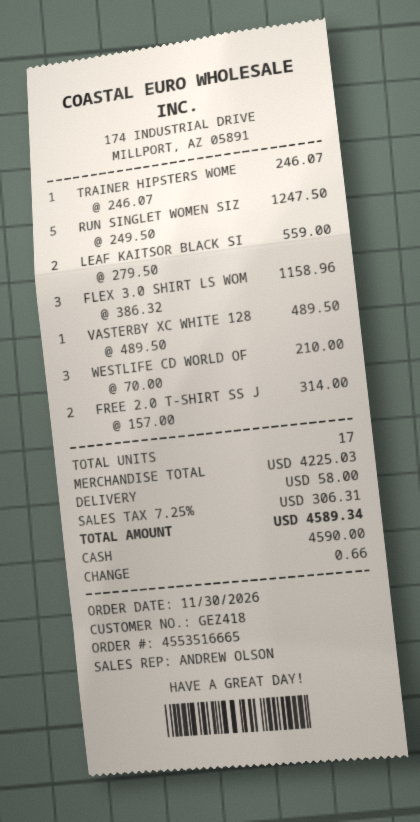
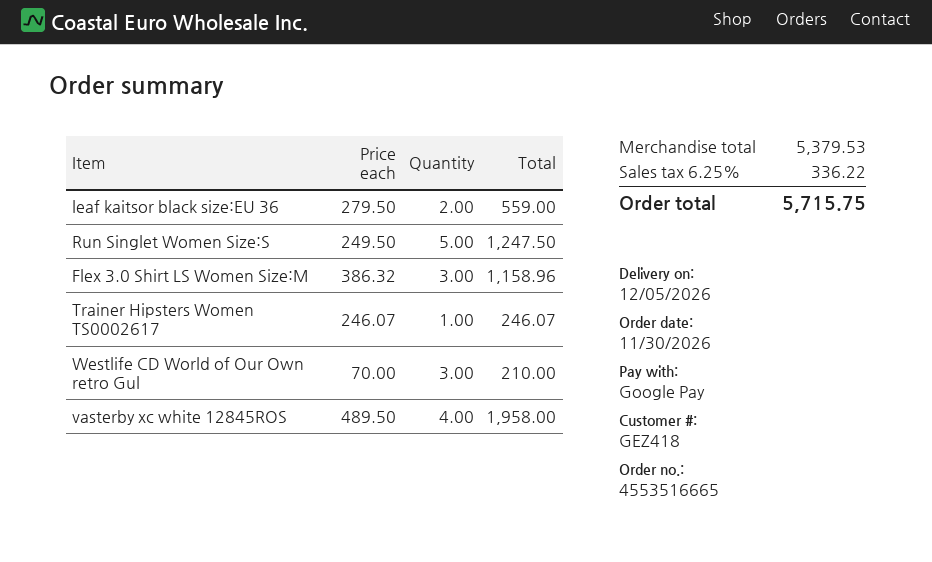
payment method: cash -> Google Pay
VASTERBY XC WHITE 128: 1 x 489.50 = 489.50 -> 4 x 489.50 = 1958.00
FREE 2.0 T-SHIRT SS J: 2 x 157.00 = 314.00 -> none
subtotal: 4225.03 -> 5379.53
shipping: 58.00 -> none
tax: 7.25% = 306.31 -> 6.25% = 336.22
total: 4589.34 -> 5715.75

